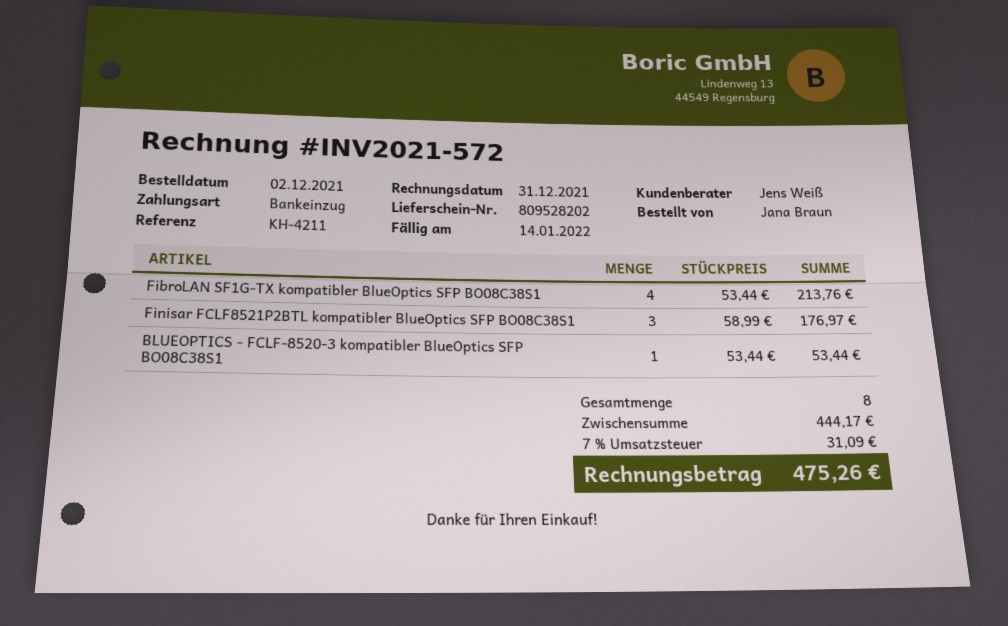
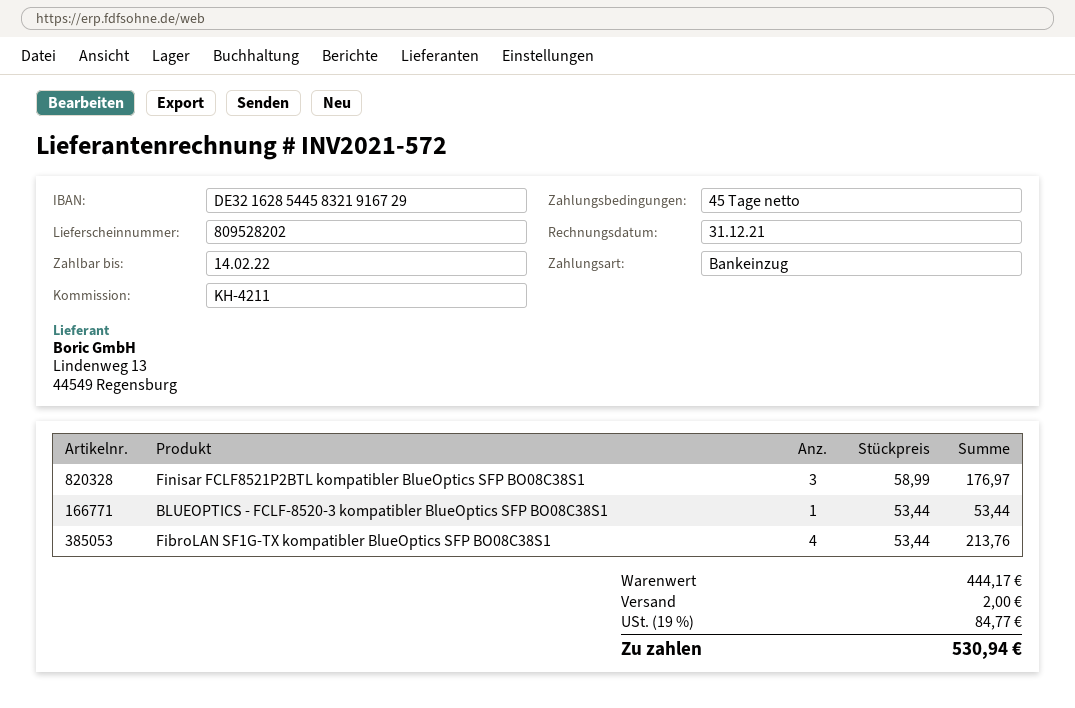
due date: 2022-01-14 -> 2022-02-14
shipping: none -> 2.00
tax: 7% = 31.09 -> 19% = 84.77
total: 475.26 -> 530.94

